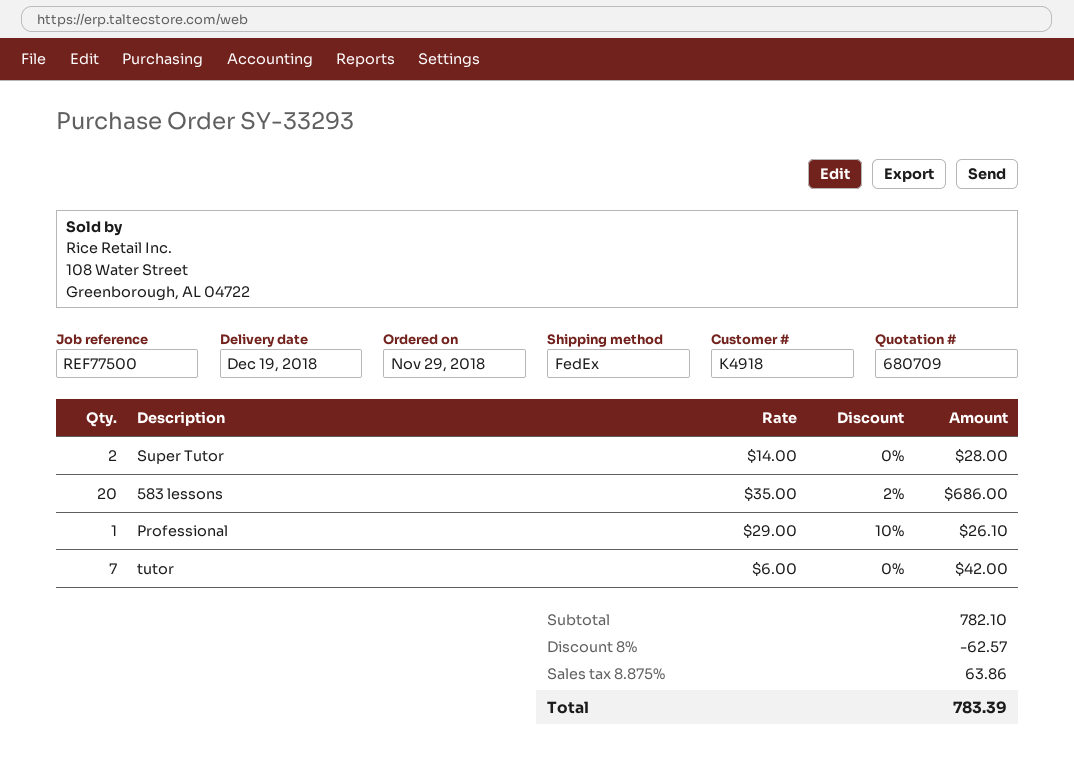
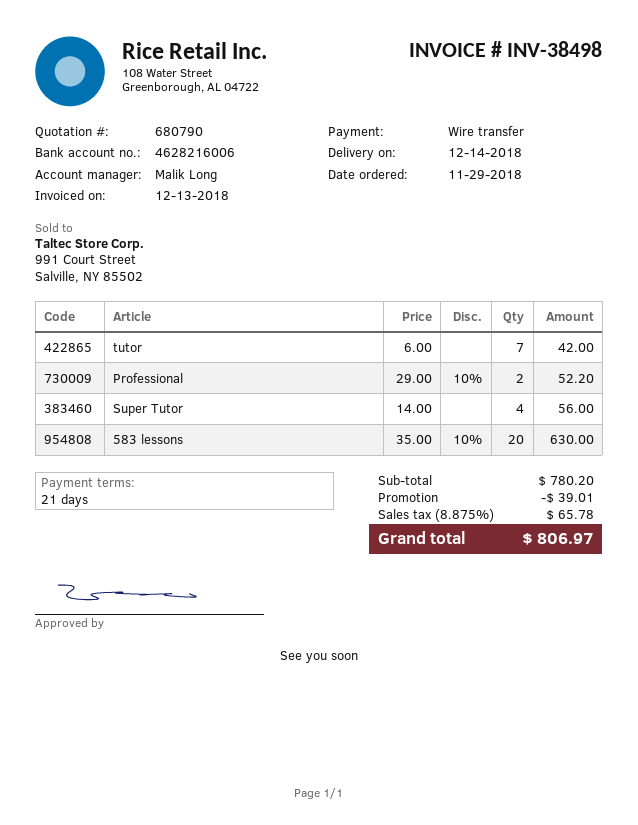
quote number: 680709 -> 680790
delivery date: 2018-12-19 -> 2018-12-14
Super Tutor: 2 x 14.00 = 28.00 -> 4 x 14.00 = 56.00
583 lessons: 20 x 35.00 - 2% = 686.00 -> 20 x 35.00 - 10% = 630.00
Professional: 1 x 29.00 - 10% = 26.10 -> 2 x 29.00 - 10% = 52.20
subtotal: 782.10 -> 780.20
discount: 62.57 -> 39.01
tax: 8.875% = 63.86 -> 8.875% = 65.78
total: 783.39 -> 806.97

